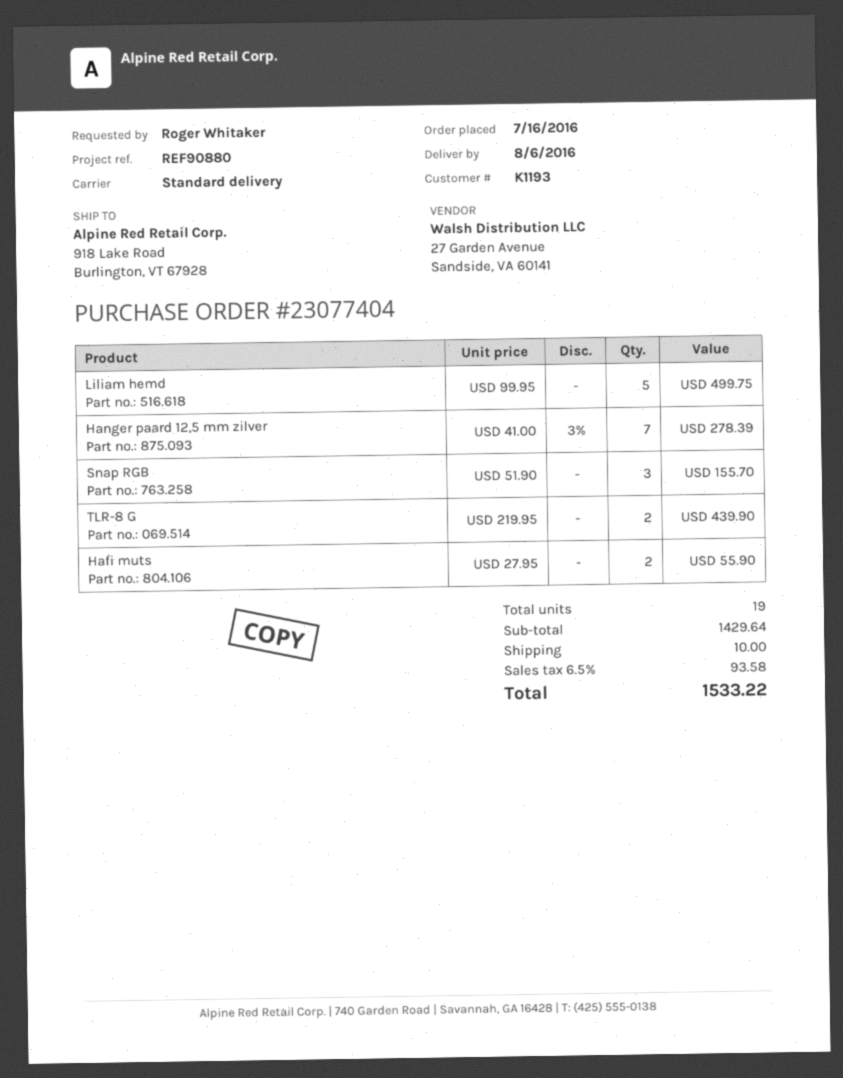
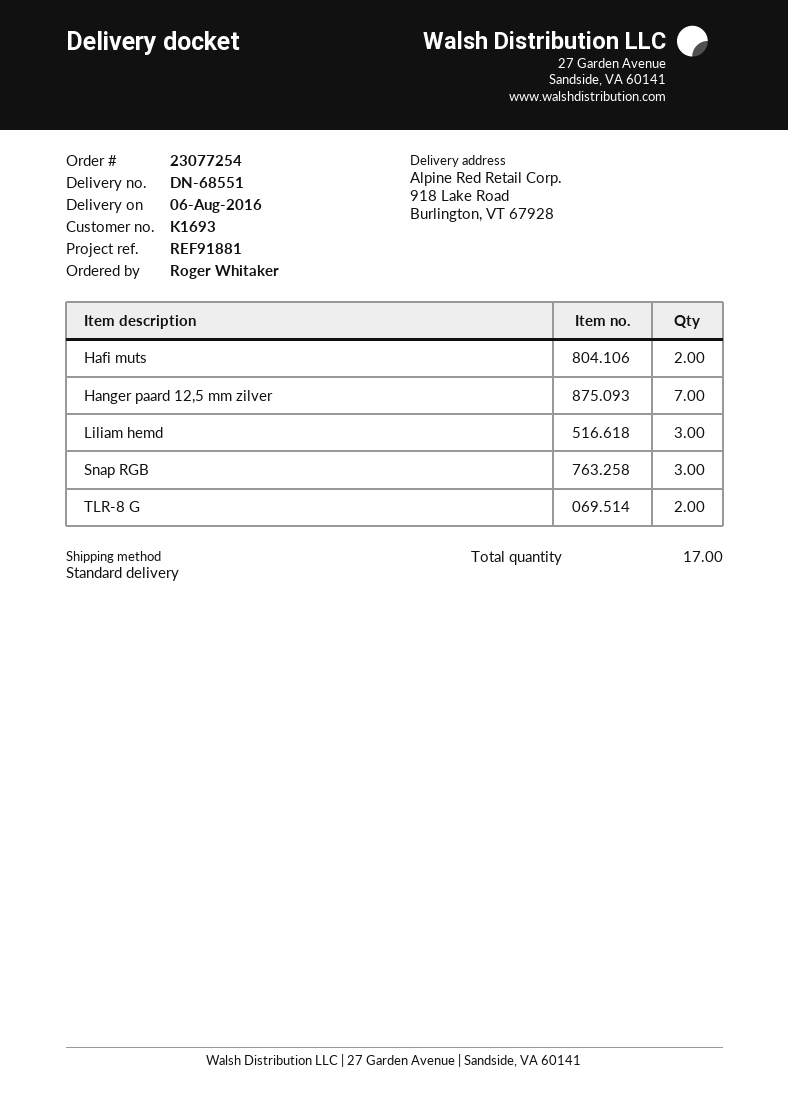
order number: 23077404 -> 23077254
customer number: K1193 -> K1693
reference: REF90880 -> REF91881
Liliam hemd: 5 -> 3
total quantity: 19 -> 17

